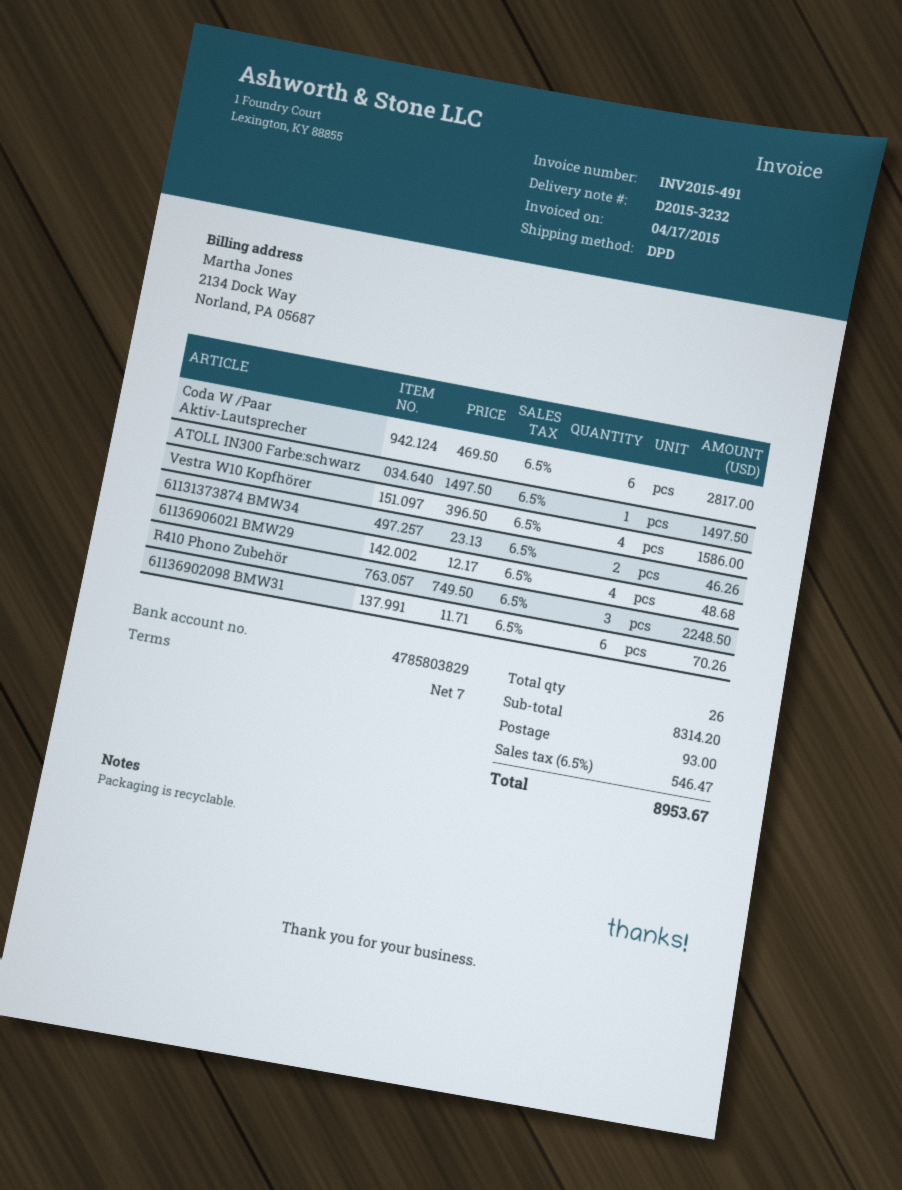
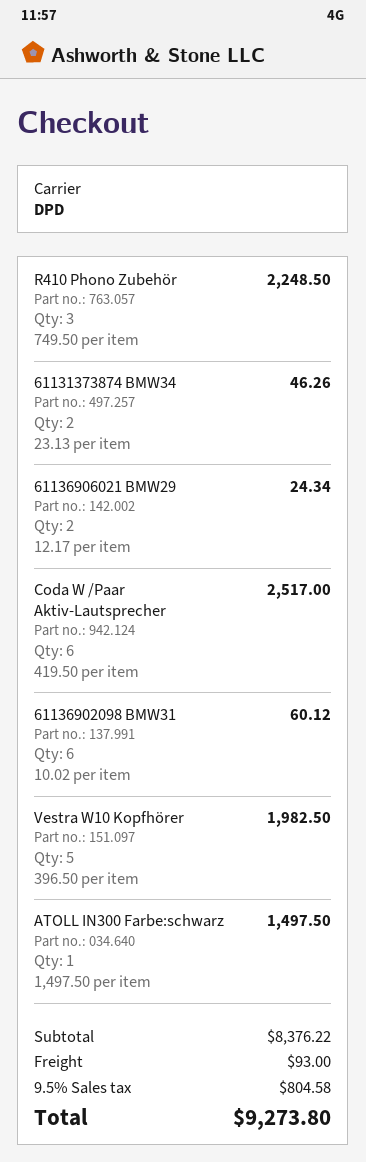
Coda W /Paar Aktiv-Lautsprecher: 6 x 469.50 = 2817.00 -> 6 x 419.50 = 2517.00
Vestra W10 Kopfhörer: 4 x 396.50 = 1586.00 -> 5 x 396.50 = 1982.50
61136906021 BMW29: 4 x 12.17 = 48.68 -> 2 x 12.17 = 24.34
61136902098 BMW31: 6 x 11.71 = 70.26 -> 6 x 10.02 = 60.12
subtotal: 8314.20 -> 8376.22
tax: 6.5% = 546.47 -> 9.5% = 804.58
total: 8953.67 -> 9273.80

